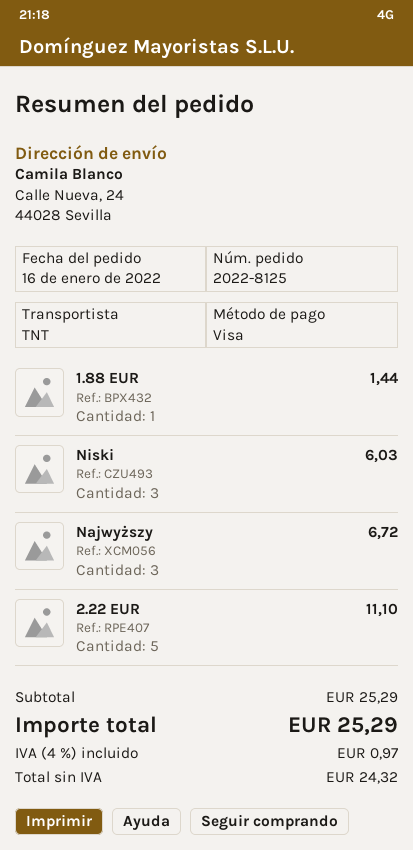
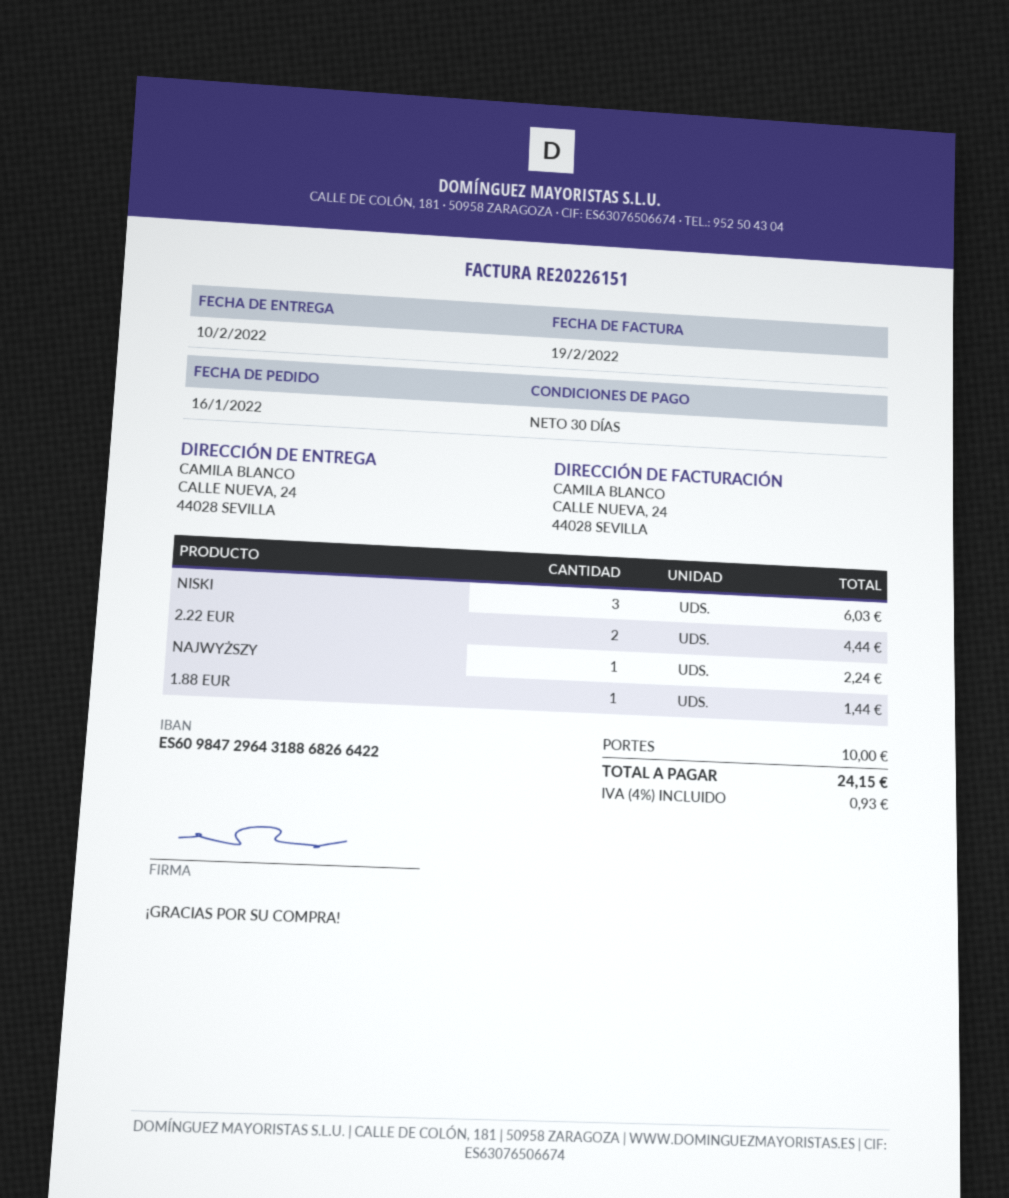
Najwyższy: 3 for 6.72 -> 1 for 2.24
2.22 EUR: 5 for 11.10 -> 2 for 4.44
shipping: none -> 10.00
tax: 4% = 0.97 -> 4% = 0.93
total: 25.29 -> 24.15

